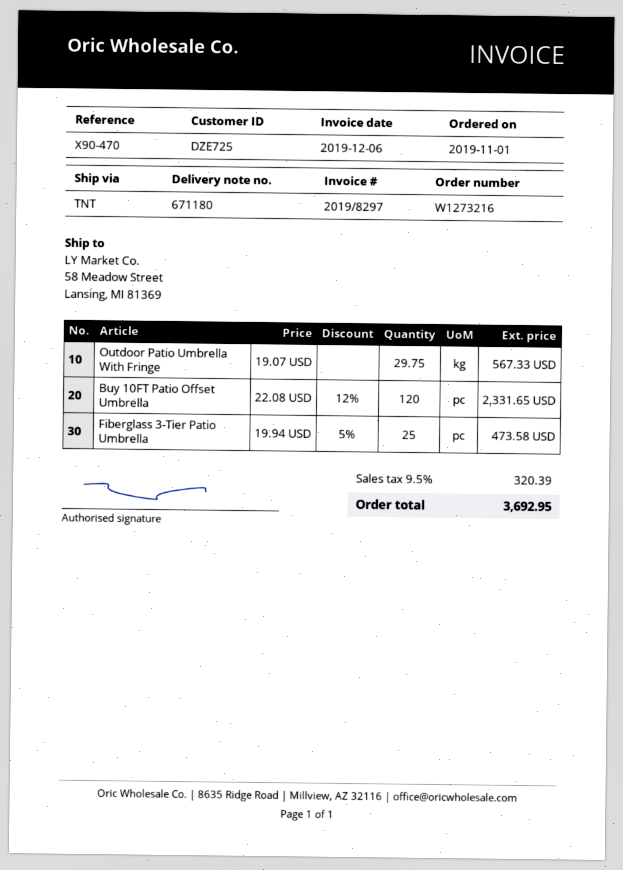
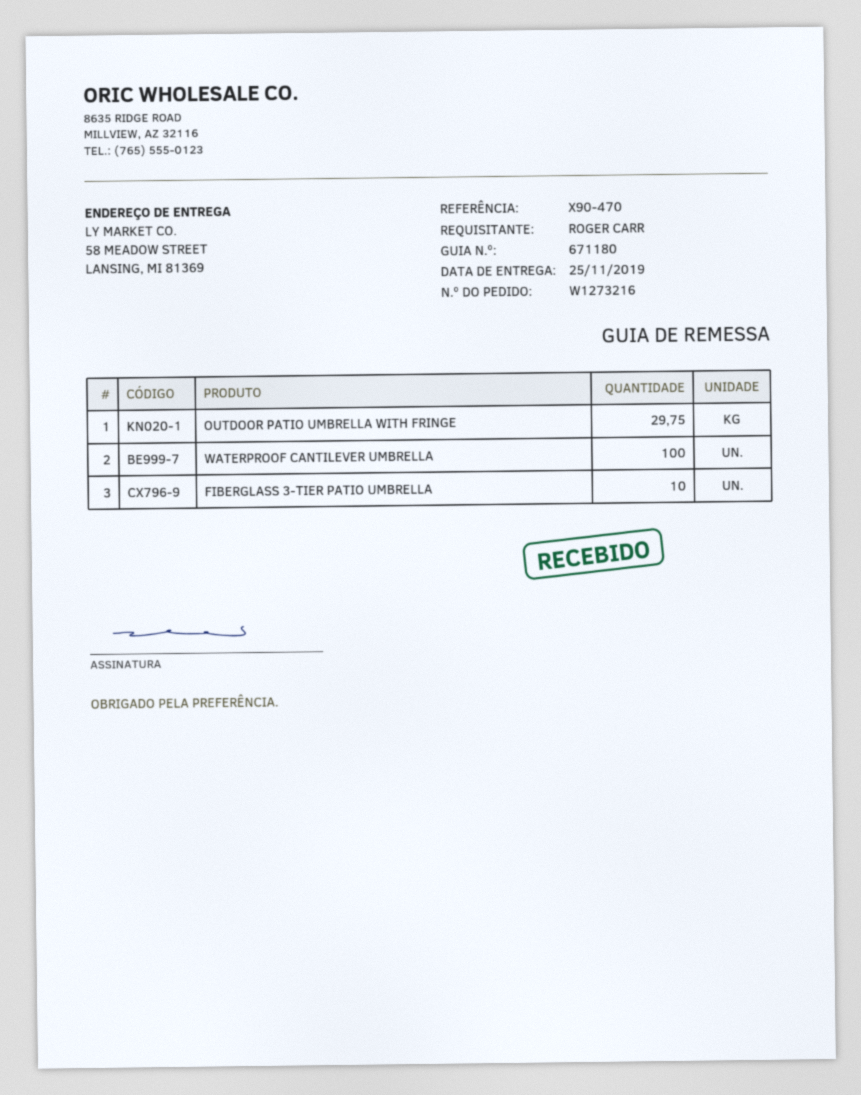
Buy 10FT Patio Offset Umbrella: 120 -> none
Fiberglass 3-Tier Patio Umbrella: 25 -> 10
WATERPROOF CANTILEVER UMBRELLA: none -> 100

